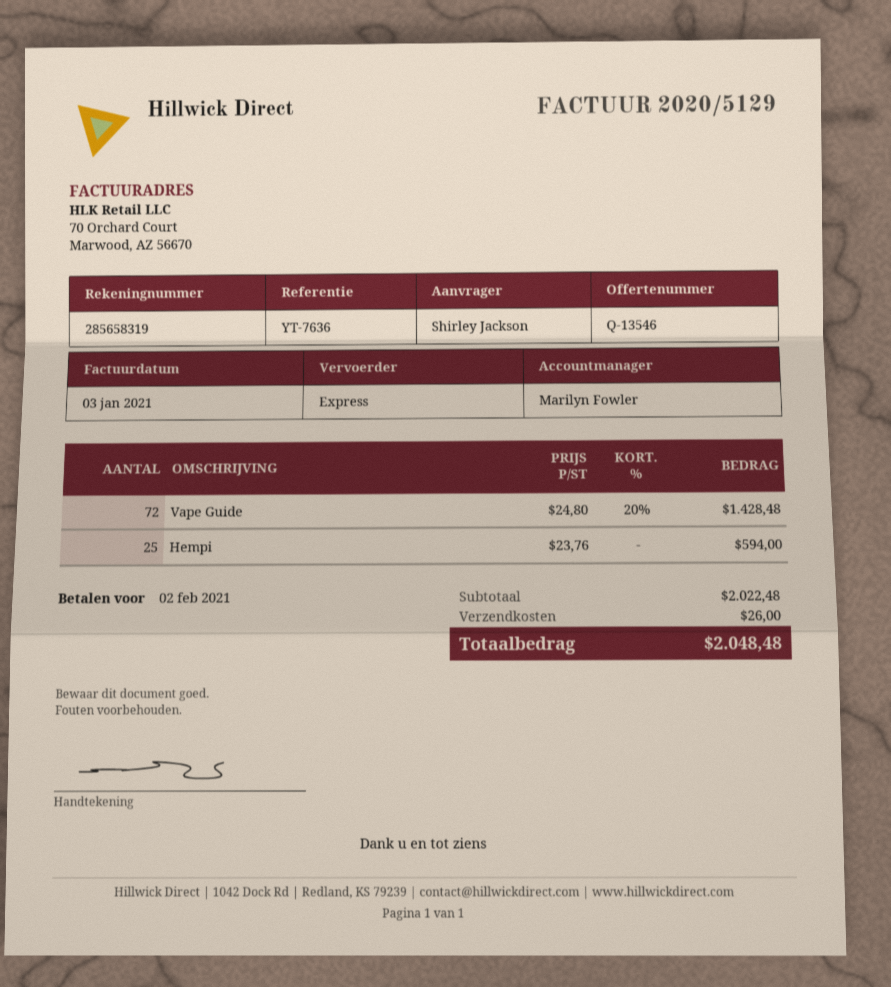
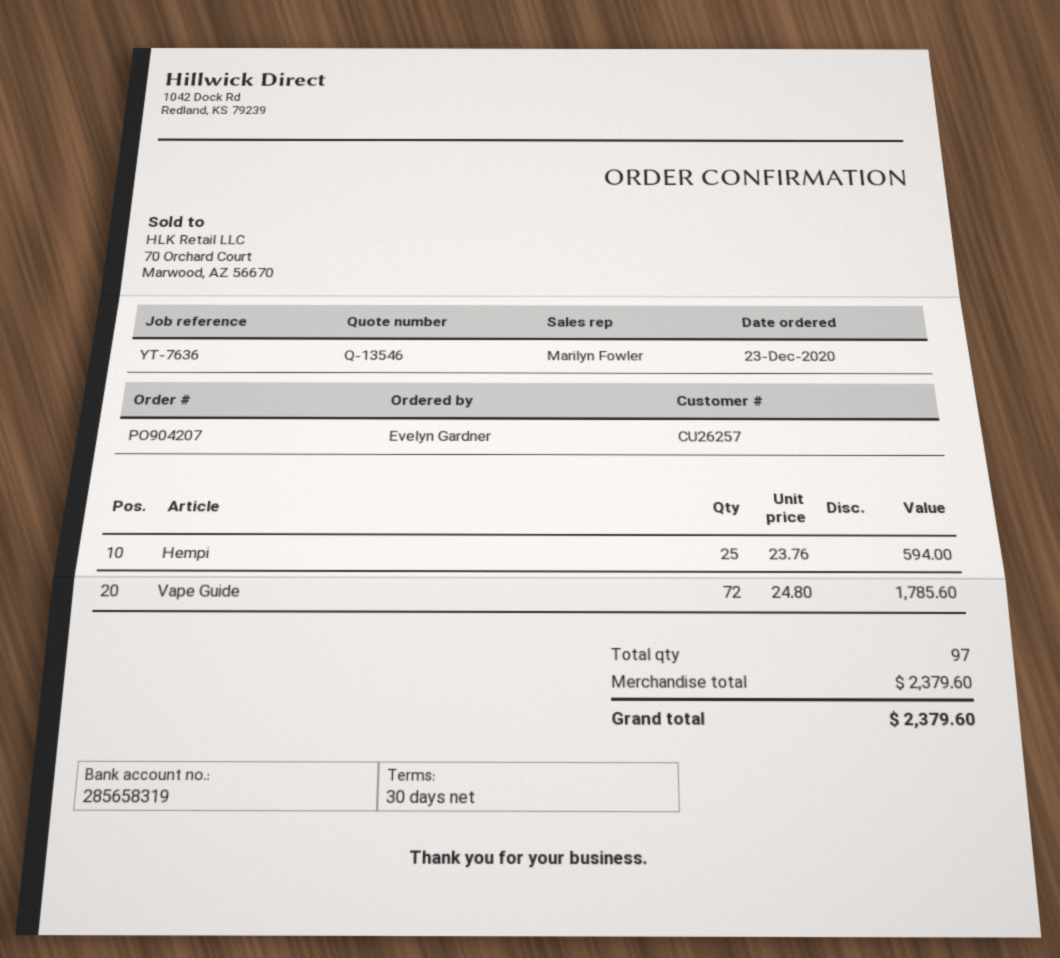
ordered by: Shirley Jackson -> Evelyn Gardner
Vape Guide: 72 x 24.80 - 20% = 1428.48 -> 72 x 24.80 = 1785.60
subtotal: 2022.48 -> 2379.60
shipping: 26.00 -> none
total: 2048.48 -> 2379.60

